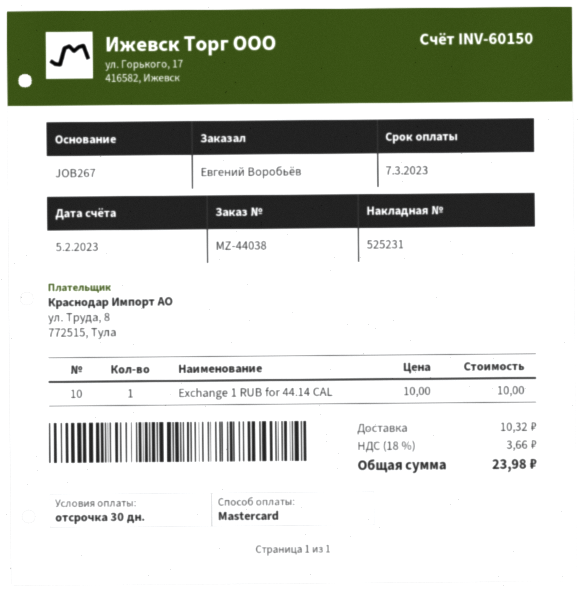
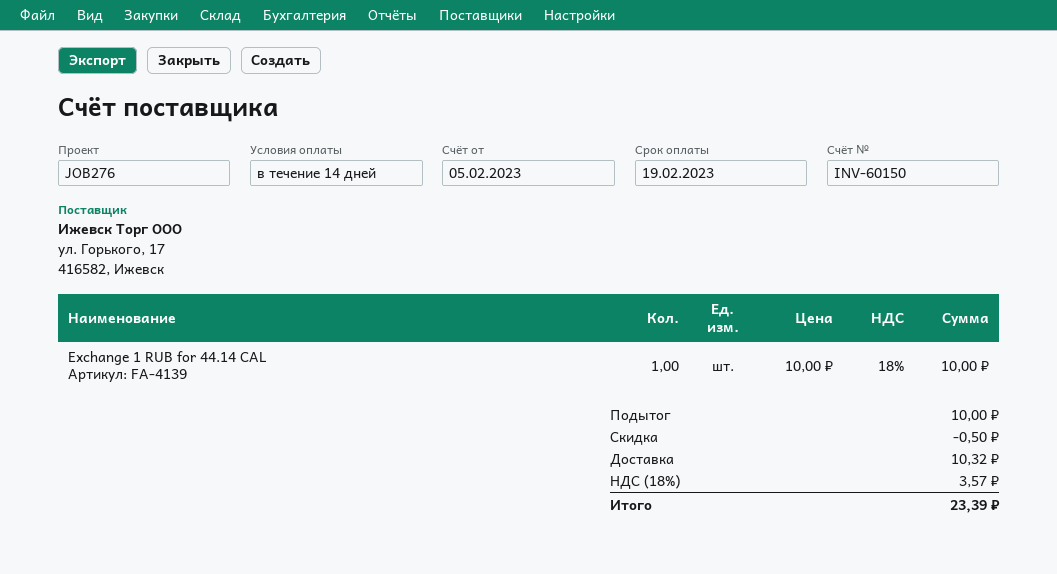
payment terms: 30 days -> 14 days
due date: 2023-03-07 -> 2023-02-19
reference: JOB267 -> JOB276
discount: none -> 0.50
tax: 18% = 3.66 -> 18% = 3.57
total: 23.98 -> 23.39

